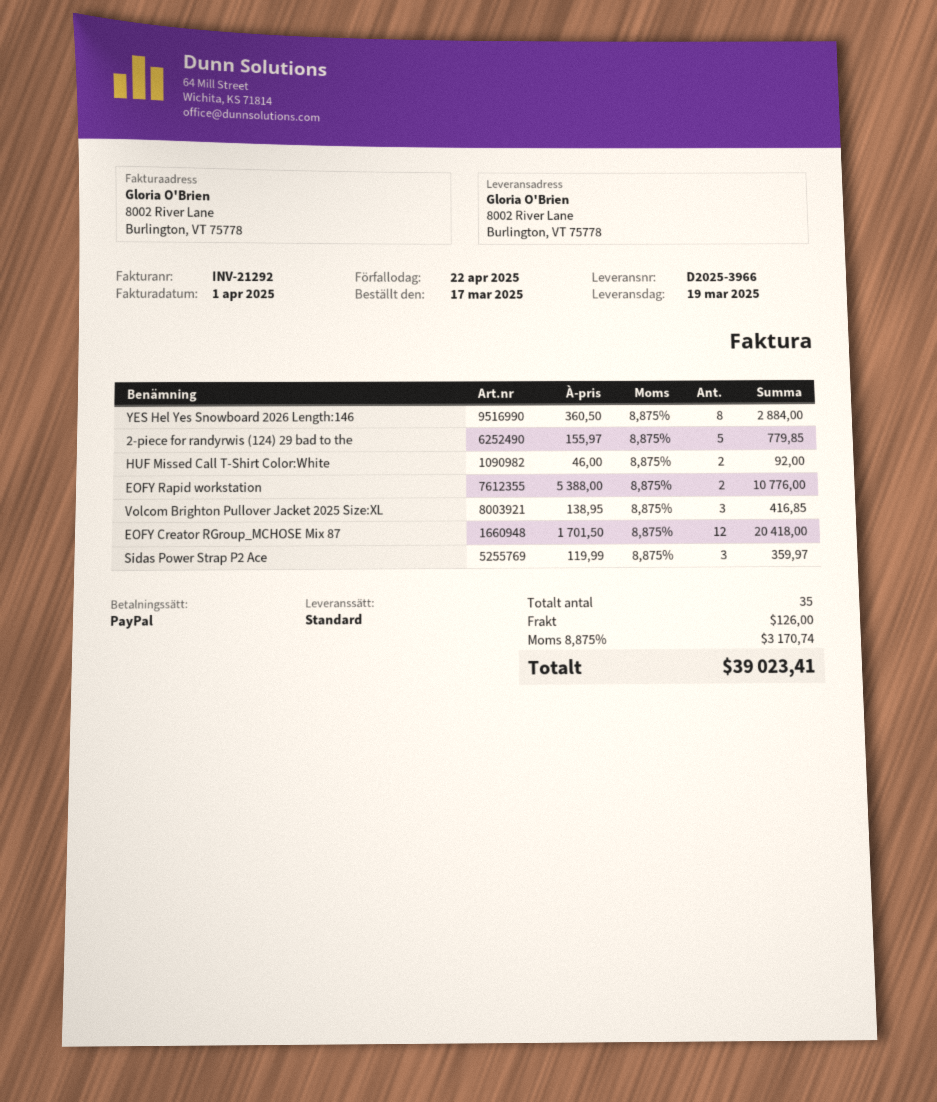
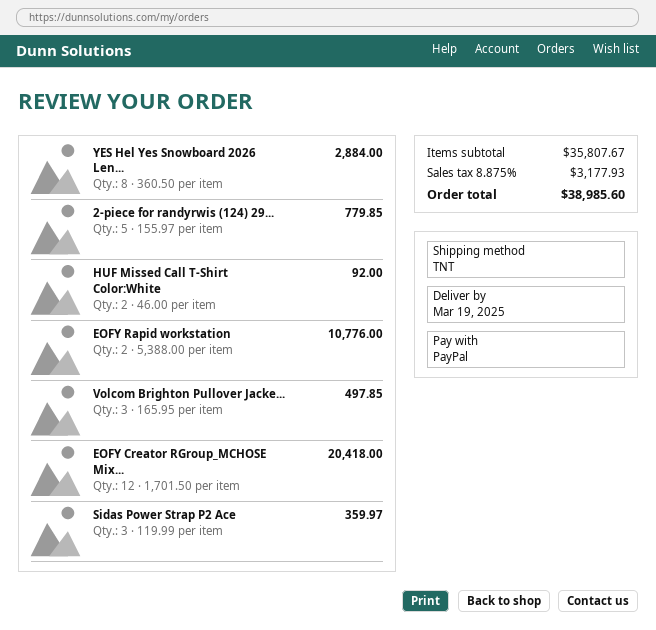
shipping method: standard -> TNT
Volcom Brighton Pullover Jacket 2025 Size:XL: 3 x 138.95 = 416.85 -> 3 x 165.95 = 497.85
shipping: 126.00 -> none
tax: 8.875% = 3170.74 -> 8.875% = 3177.93
total: 39023.41 -> 38985.60

